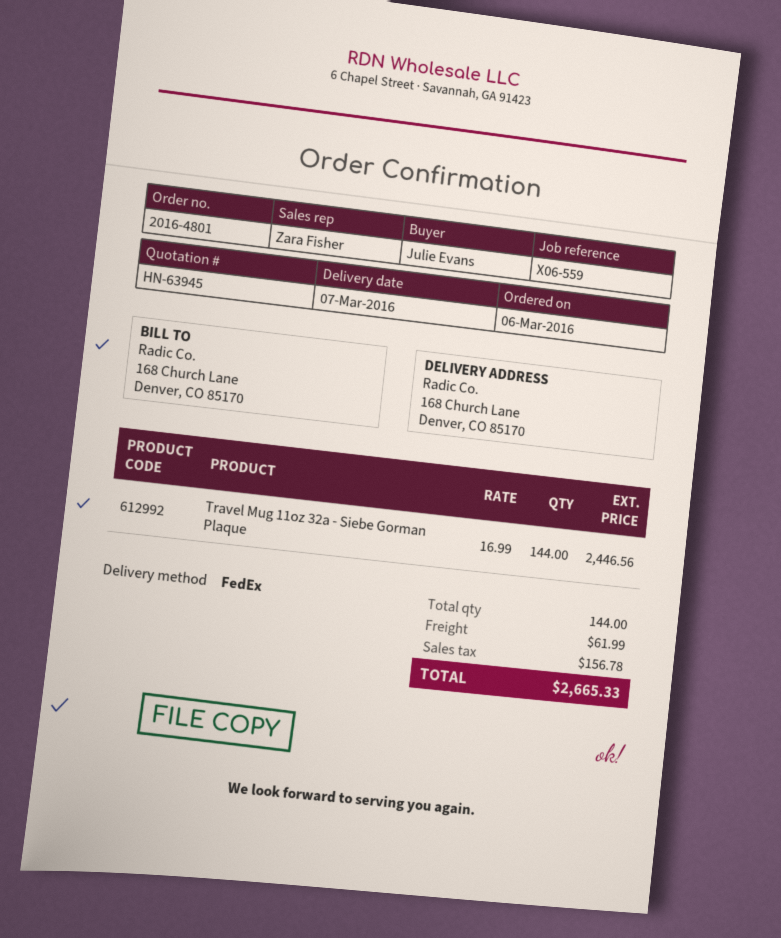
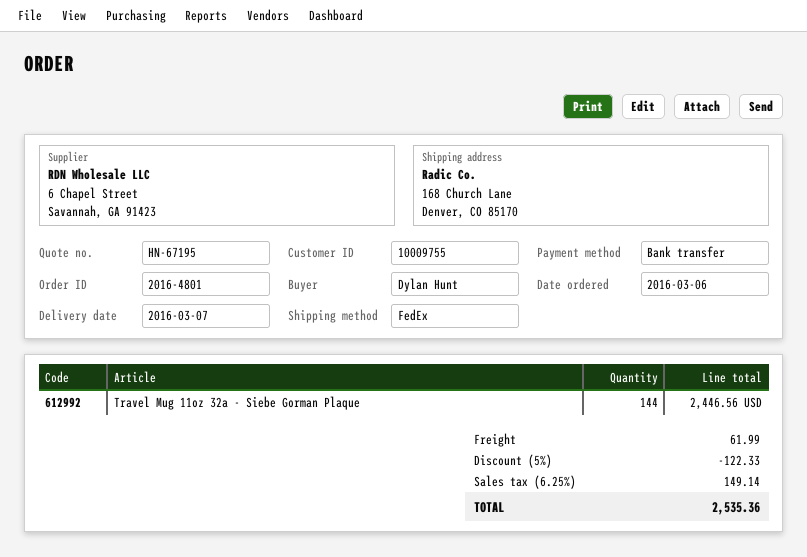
quote number: HN-63945 -> HN-67195
ordered by: Julie Evans -> Dylan Hunt
discount: none -> 5% = 122.33
tax: 156.78 -> 149.14
total: 2665.33 -> 2535.36

